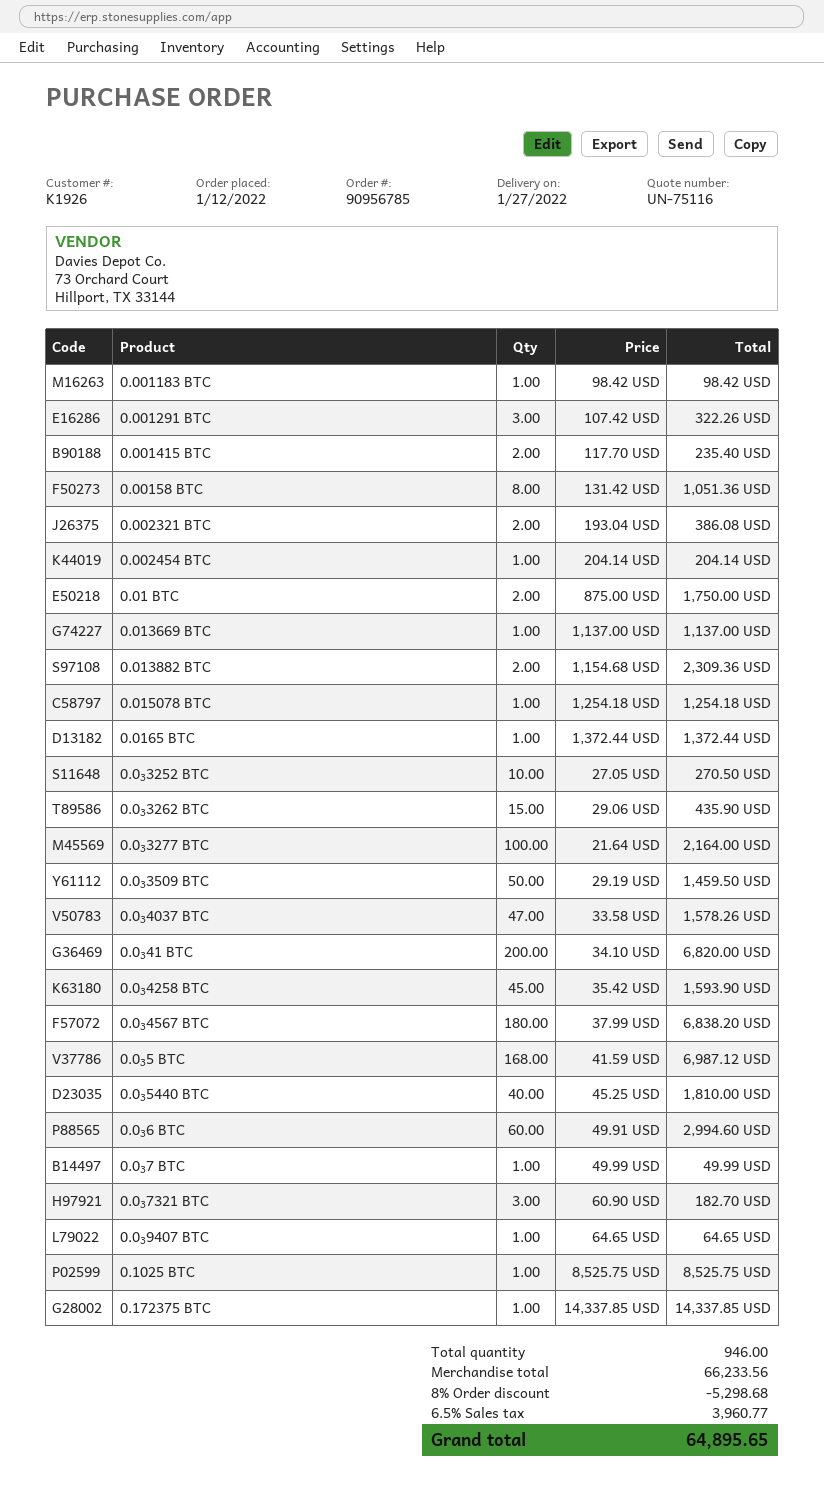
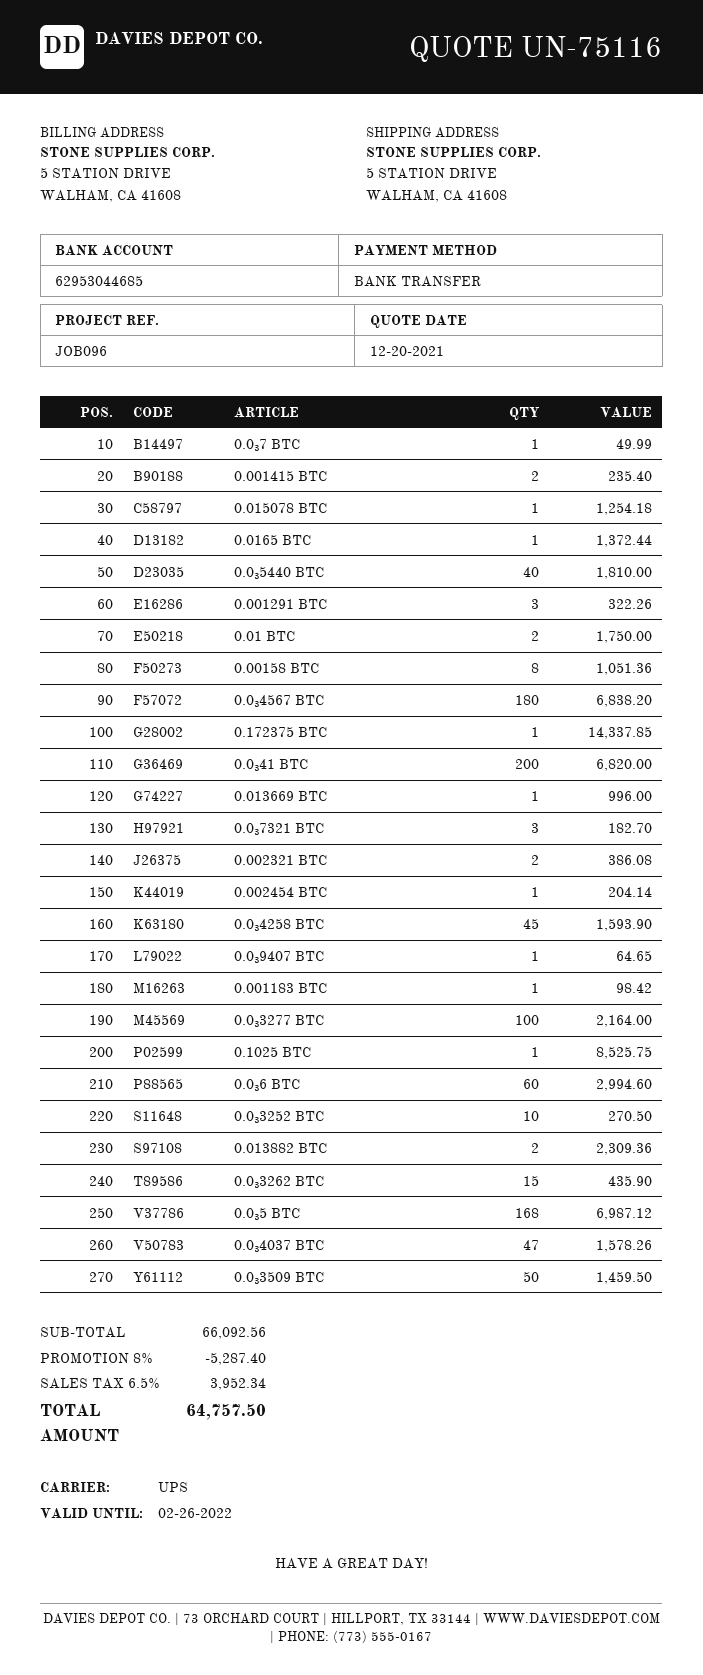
0.013669 BTC: 1 for 1137.00 -> 1 for 996.00
subtotal: 66233.56 -> 66092.56
discount: 8% = 5298.68 -> 8% = 5287.40
tax: 6.5% = 3960.77 -> 6.5% = 3952.34
total: 64895.65 -> 64757.50

